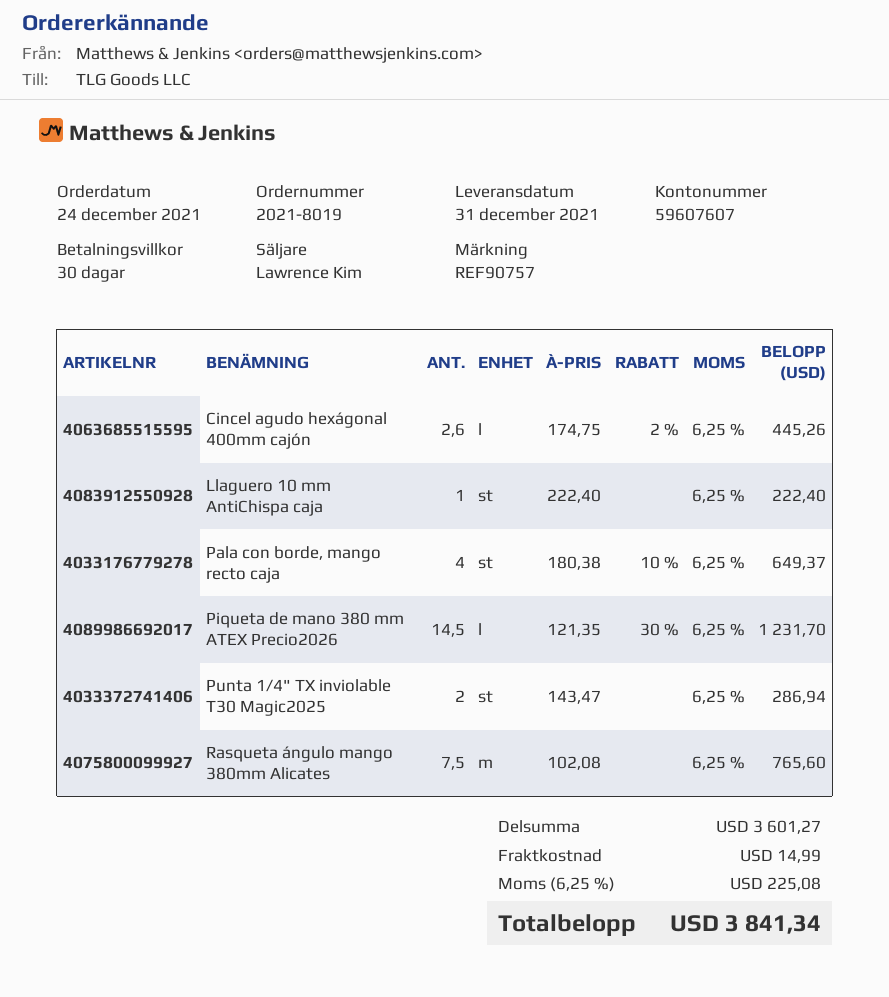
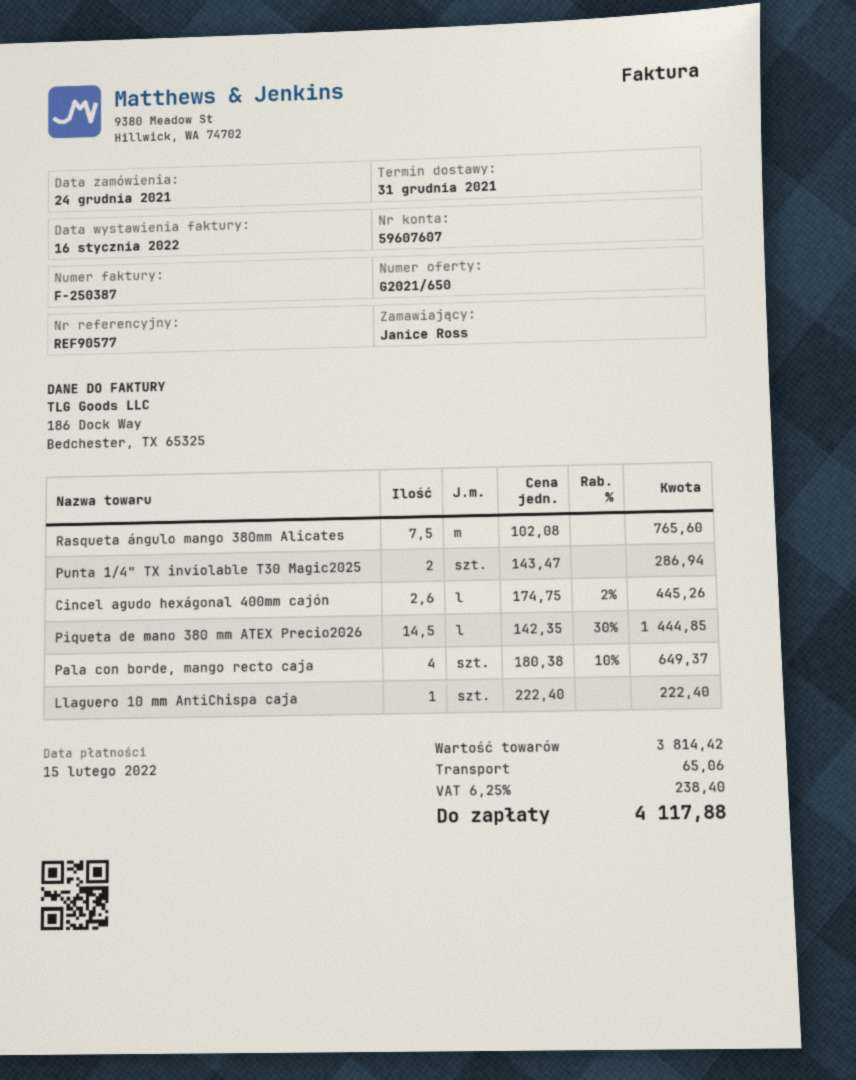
reference: REF90757 -> REF90577
Piqueta de mano 380 mm ATEX Precio2026: 14.5 x 121.35 - 30% = 1231.70 -> 14.5 x 142.35 - 30% = 1444.85
subtotal: 3601.27 -> 3814.42
shipping: 14.99 -> 65.06
tax: 6.25% = 225.08 -> 6.25% = 238.40
total: 3841.34 -> 4117.88

